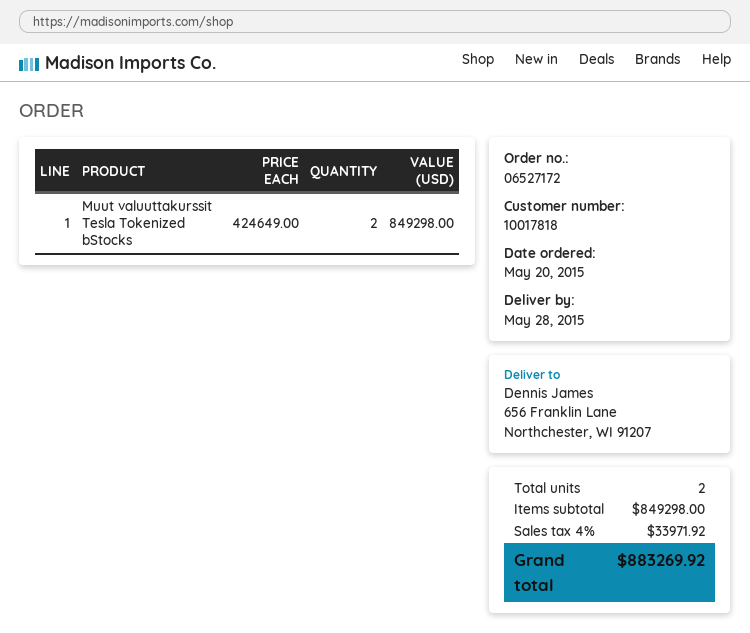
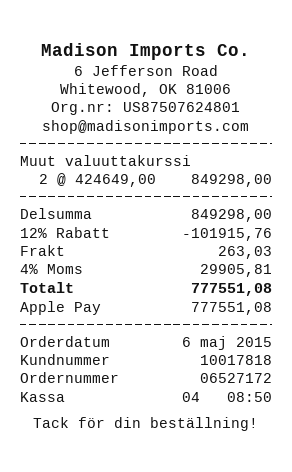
order date: 2015-05-20 -> 2015-05-06
discount: none -> 12% = 101915.76
shipping: none -> 263.03
tax: 4% = 33971.92 -> 4% = 29905.81
total: 883269.92 -> 777551.08

